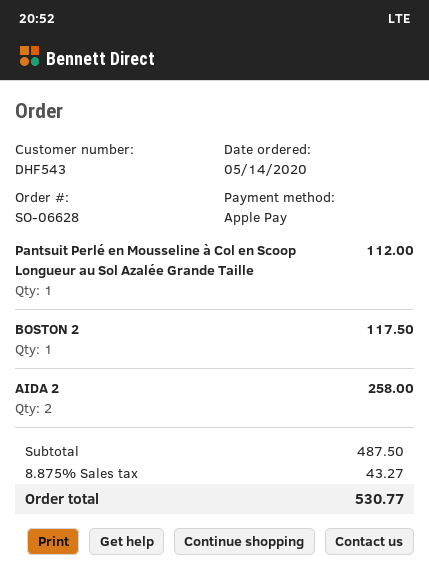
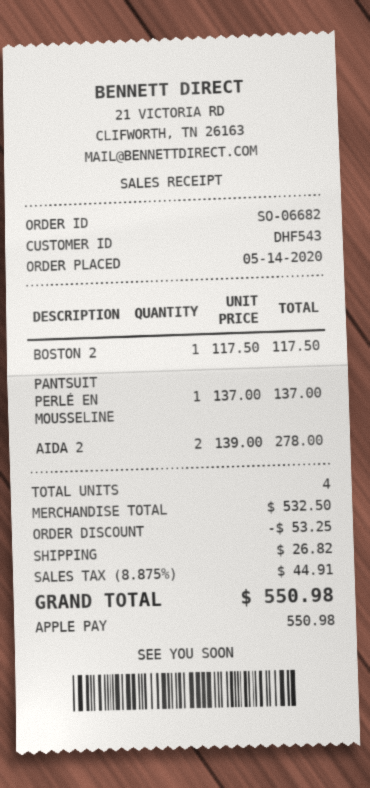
order number: SO-06628 -> SO-06682
Pantsuit Perlé en Mousseline à Col en Scoop Longueur au Sol Azalée Grande Taille: 1 for 112.00 -> 1 for 137.00
AIDA 2: 2 for 258.00 -> 2 for 278.00
subtotal: 487.50 -> 532.50
discount: none -> 53.25
shipping: none -> 26.82
tax: 8.875% = 43.27 -> 8.875% = 44.91
total: 530.77 -> 550.98

